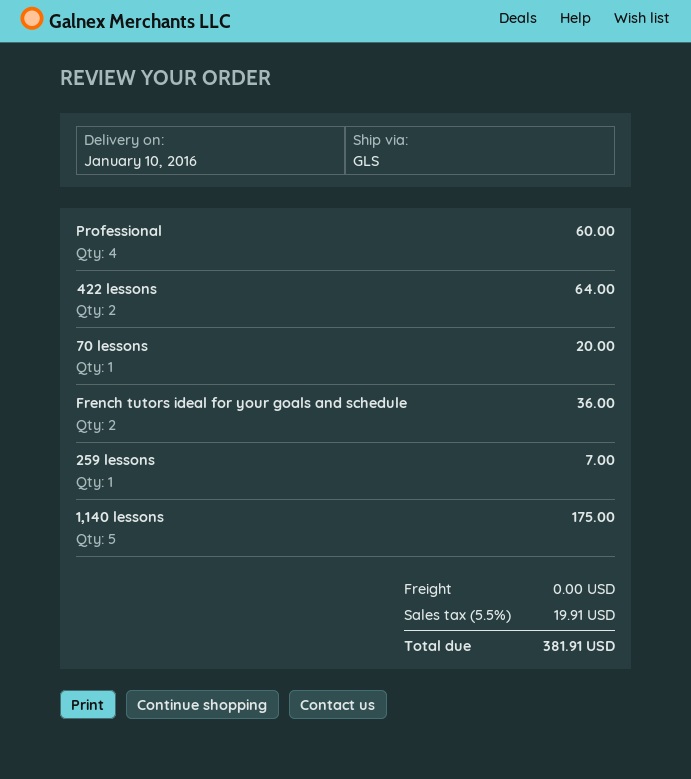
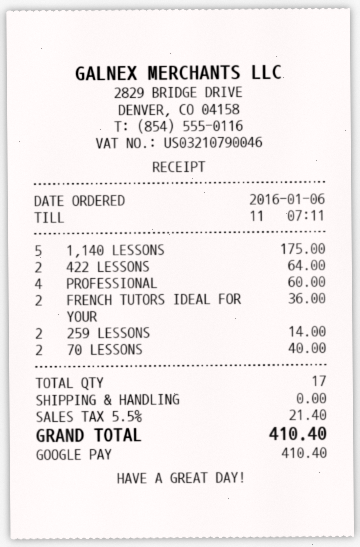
70 lessons: 1 for 20.00 -> 2 for 40.00
259 lessons: 1 for 7.00 -> 2 for 14.00
tax: 5.5% = 19.91 -> 5.5% = 21.40
total: 381.91 -> 410.40

